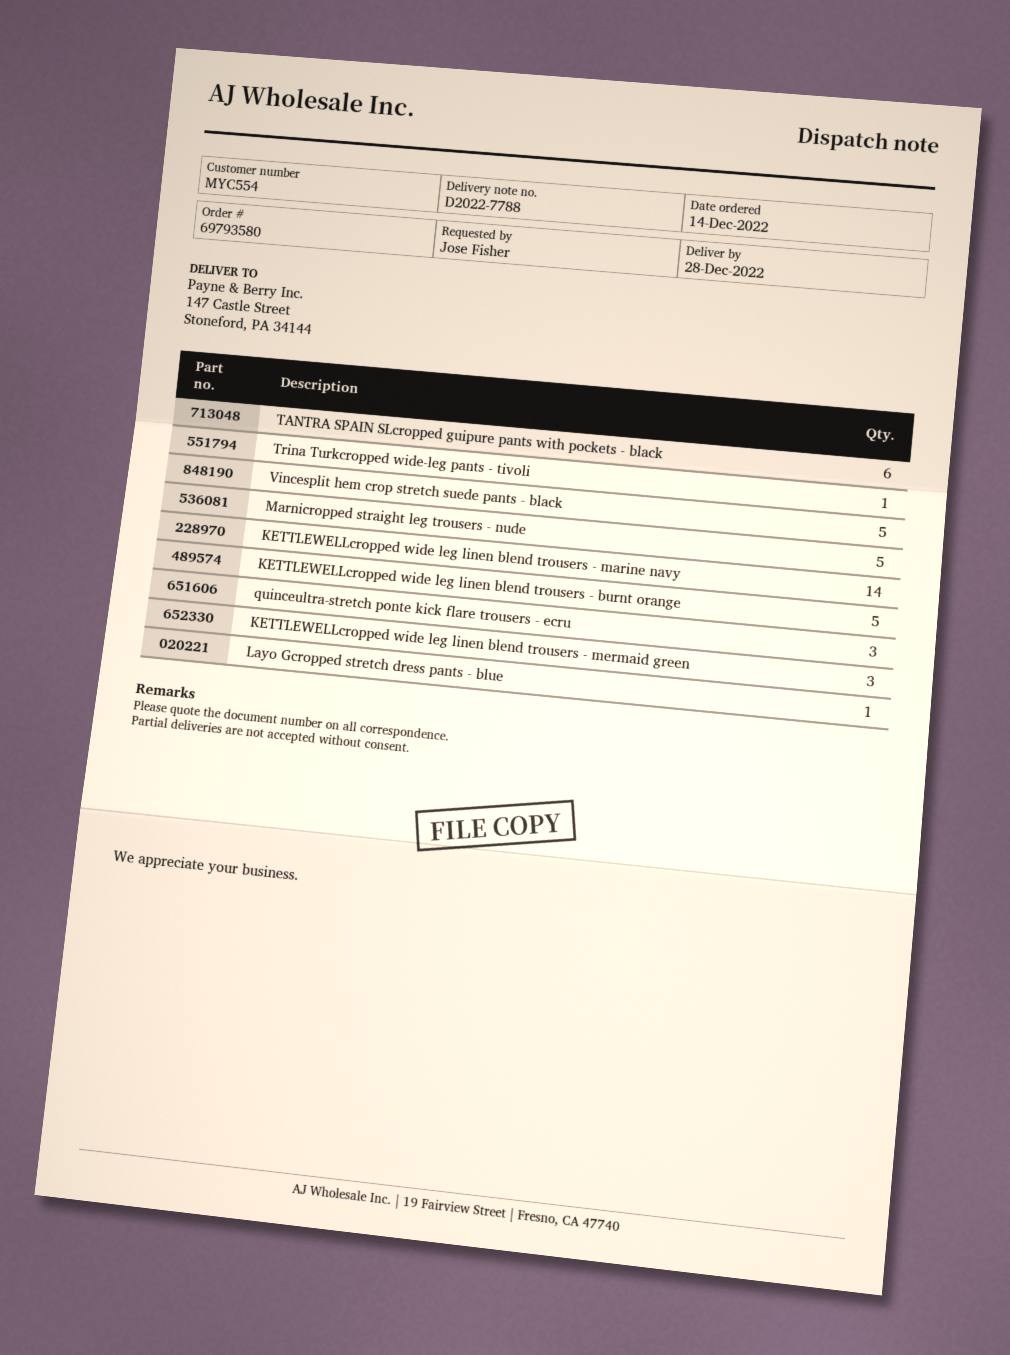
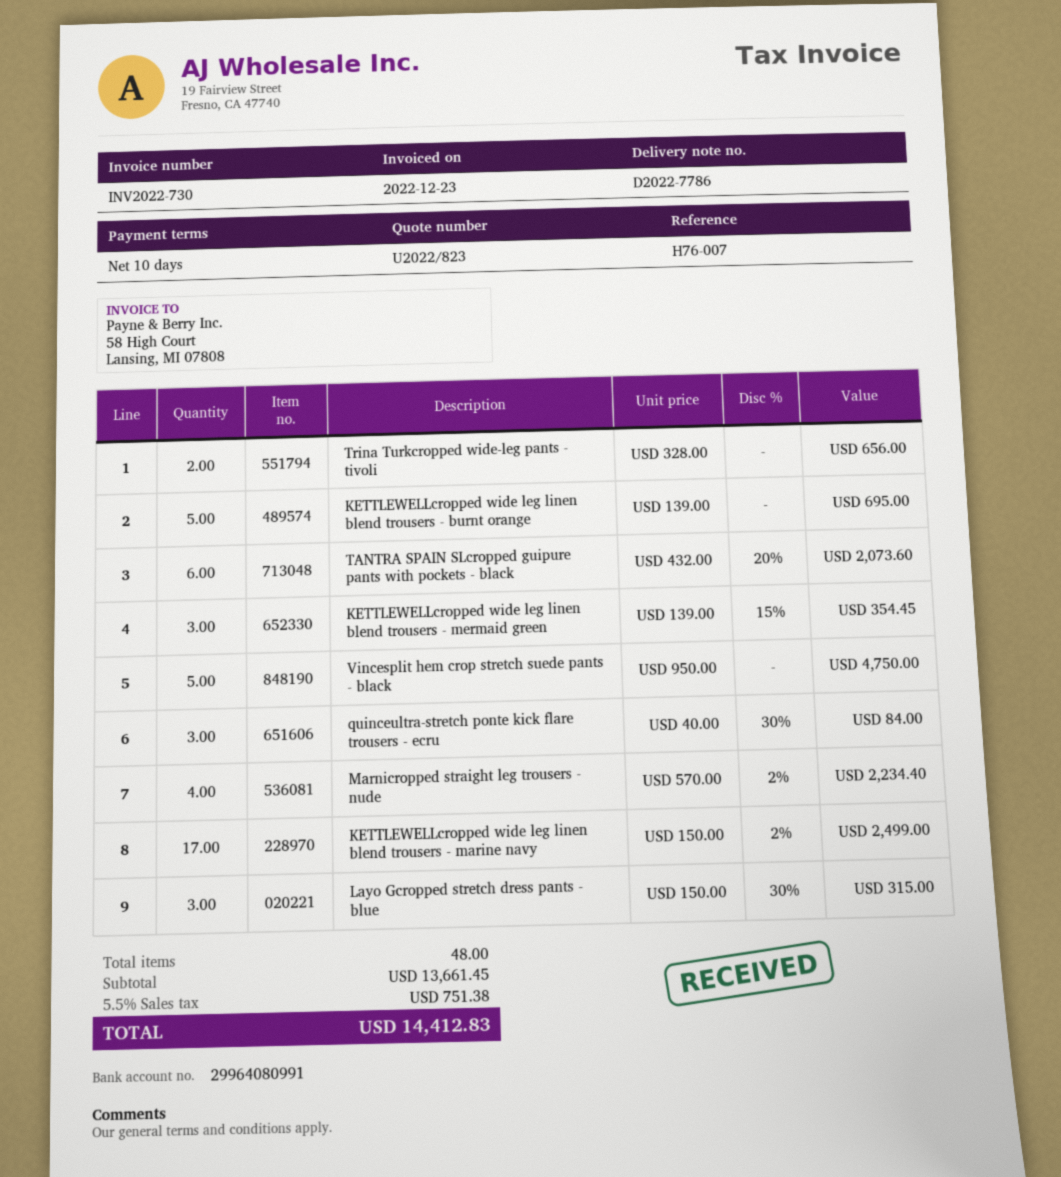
delivery note number: D2022-7788 -> D2022-7786
Trina Turkcropped wide-leg pants - tivoli: 1 -> 2
Marnicropped straight leg trousers - nude: 5 -> 4
KETTLEWELLcropped wide leg linen blend trousers - marine navy: 14 -> 17
Layo Gcropped stretch dress pants - blue: 1 -> 3

